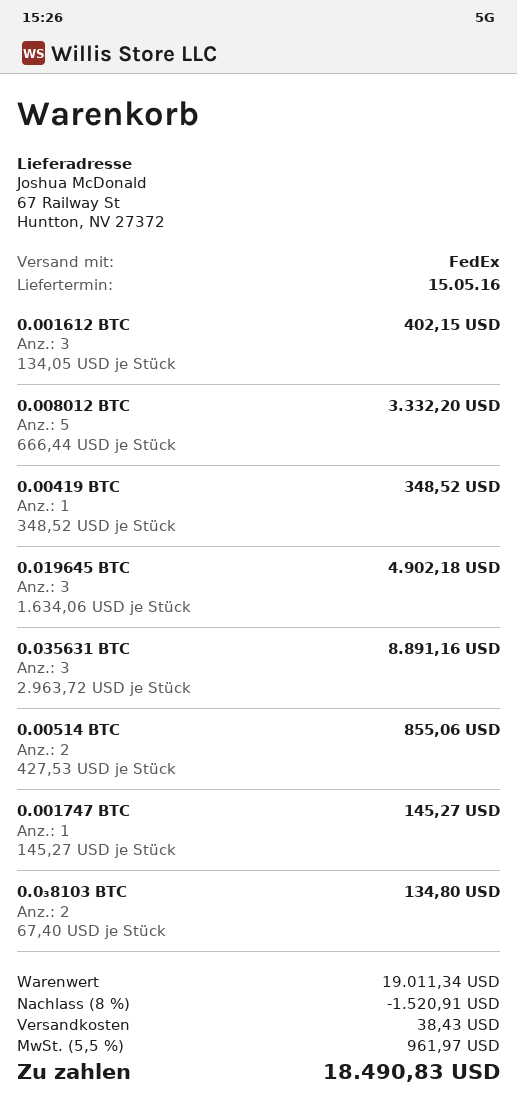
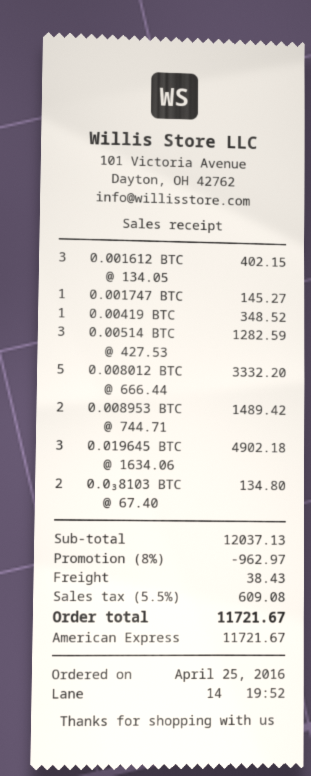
0.035631 BTC: 3 x 2963.72 = 8891.16 -> none
0.00514 BTC: 2 x 427.53 = 855.06 -> 3 x 427.53 = 1282.59
0.008953 BTC: none -> 2 x 744.71 = 1489.42
subtotal: 19011.34 -> 12037.13
discount: 8% = 1520.91 -> 8% = 962.97
tax: 5.5% = 961.97 -> 5.5% = 609.08
total: 18490.83 -> 11721.67

